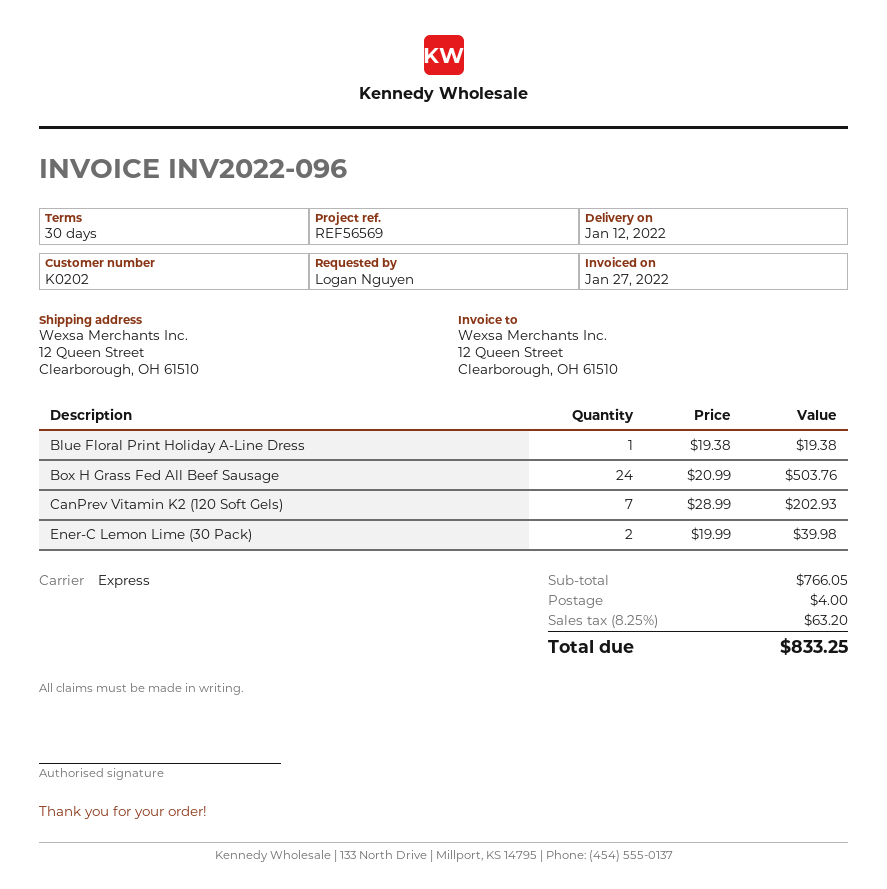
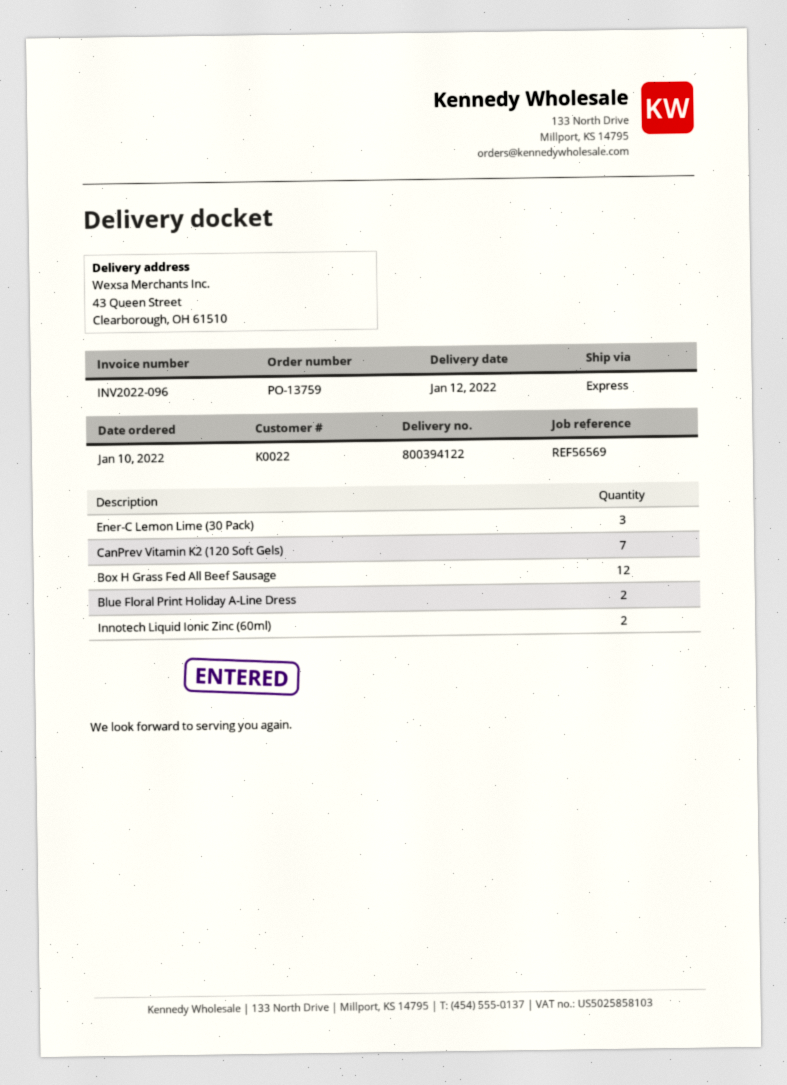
customer number: K0202 -> K0022
ship to: 12 Queen Street, Clearborough, OH 61510 -> 43 Queen Street, Clearborough, OH 61510
Blue Floral Print Holiday A-Line Dress: 1 -> 2
Box H Grass Fed All Beef Sausage: 24 -> 12
Ener-C Lemon Lime (30 Pack): 2 -> 3
Innotech Liquid Ionic Zinc (60ml): none -> 2

